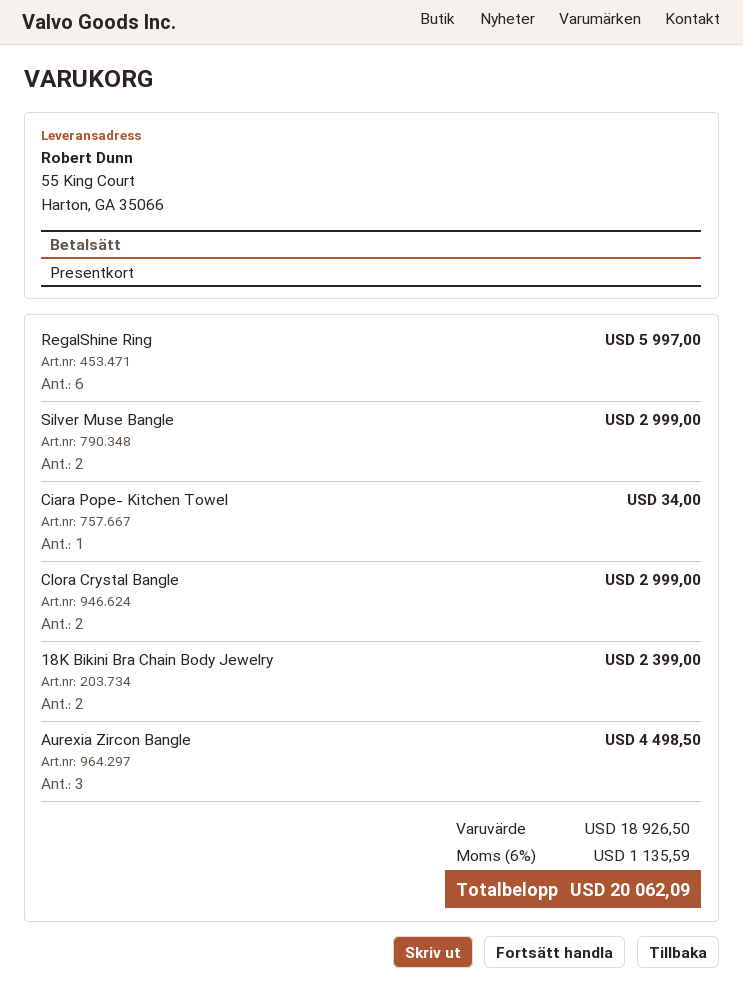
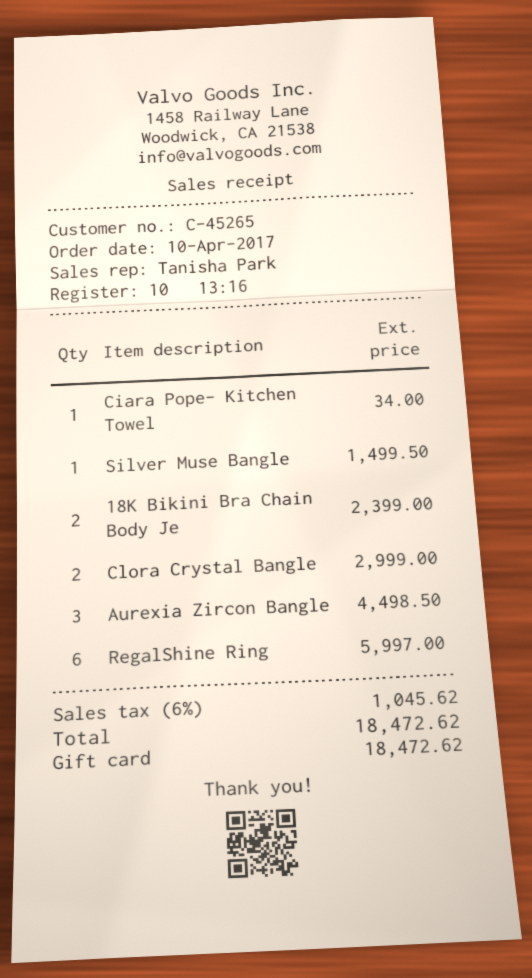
Silver Muse Bangle: 2 for 2999.00 -> 1 for 1499.50
tax: 6% = 1135.59 -> 6% = 1045.62
total: 20062.09 -> 18472.62

